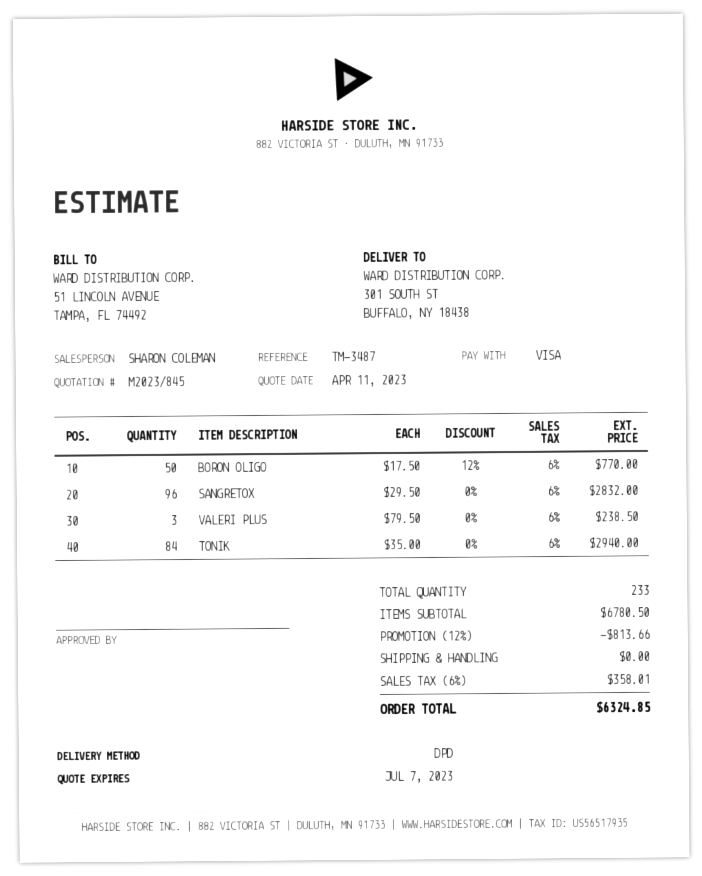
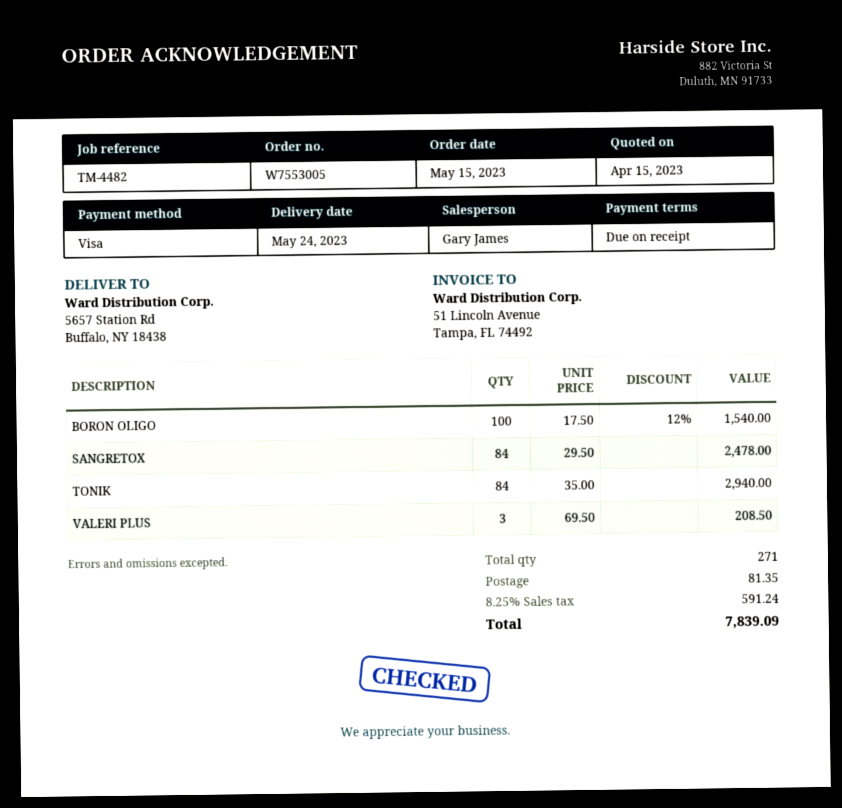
quote date: 2023-04-11 -> 2023-04-15
reference: TM-3487 -> TM-4482
sales rep: SHARON COLEMAN -> Gary James
ship to: 301 SOUTH ST, BUFFALO, NY 18438 -> 5657 Station Rd, Buffalo, NY 18438
BORON OLIGO: 50 x 17.50 - 12% = 770.00 -> 100 x 17.50 - 12% = 1540.00
SANGRETOX: 96 x 29.50 = 2832.00 -> 84 x 29.50 = 2478.00
VALERI PLUS: 3 x 79.50 = 238.50 -> 3 x 69.50 = 208.50
total quantity: 233 -> 271
discount: 12% = 813.66 -> none
shipping: 0.00 -> 81.35
tax: 6% = 358.01 -> 8.25% = 591.24
total: 6324.85 -> 7839.09

